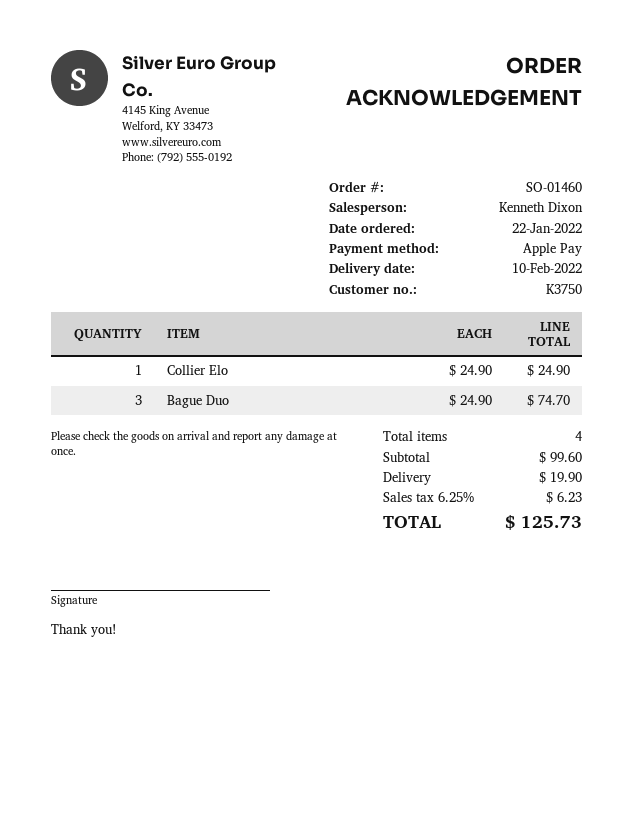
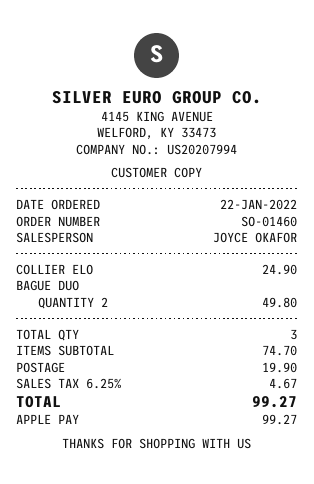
sales rep: Kenneth Dixon -> JOYCE OKAFOR
Bague Duo: 3 for 74.70 -> 2 for 49.80
total quantity: 4 -> 3
subtotal: 99.60 -> 74.70
tax: 6.25% = 6.23 -> 6.25% = 4.67
total: 125.73 -> 99.27

